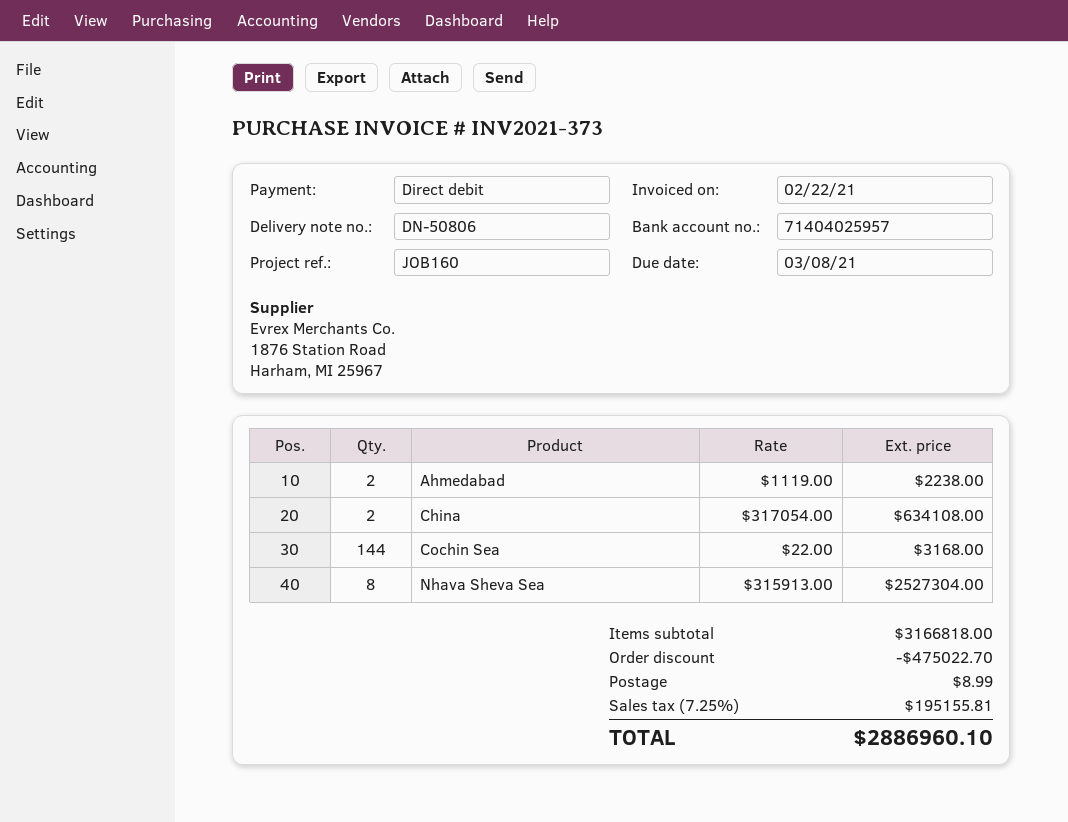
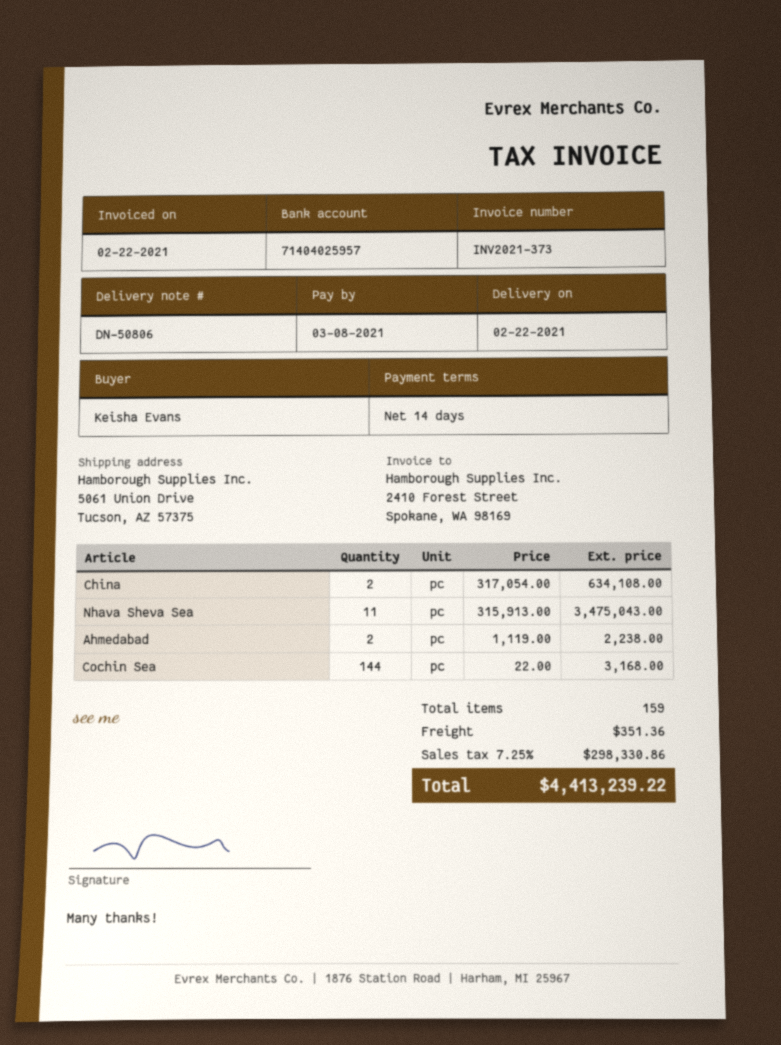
Nhava Sheva Sea: 8 x 315913.00 = 2527304.00 -> 11 x 315913.00 = 3475043.00
discount: 475022.70 -> none
shipping: 8.99 -> 351.36
tax: 7.25% = 195155.81 -> 7.25% = 298330.86
total: 2886960.10 -> 4413239.22

